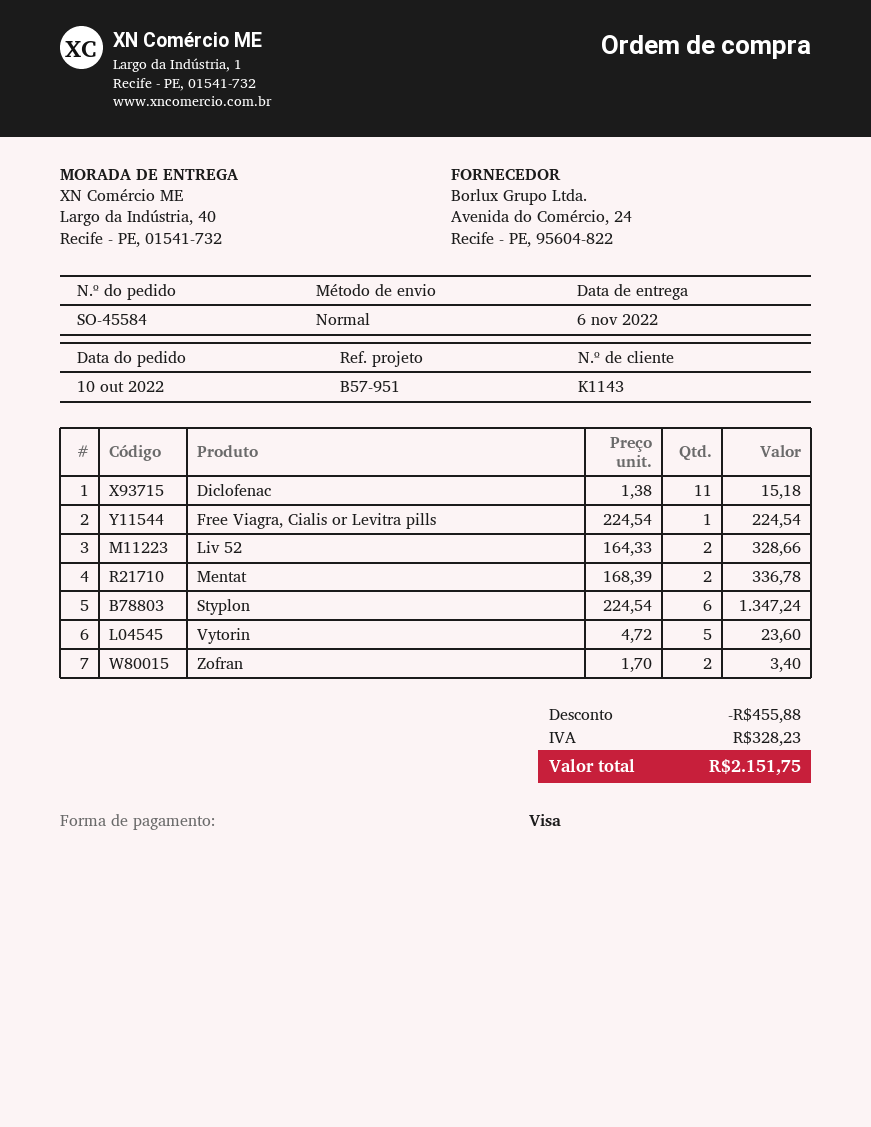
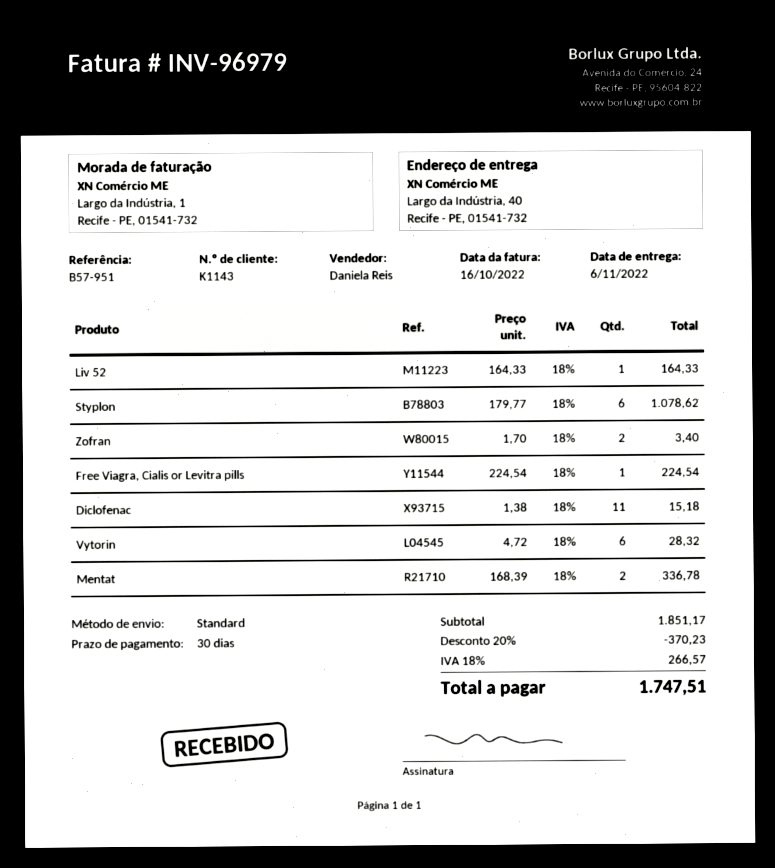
Liv 52: 2 x 164.33 = 328.66 -> 1 x 164.33 = 164.33
Styplon: 6 x 224.54 = 1347.24 -> 6 x 179.77 = 1078.62
Vytorin: 5 x 4.72 = 23.60 -> 6 x 4.72 = 28.32
discount: 455.88 -> 370.23
tax: 328.23 -> 266.57
total: 2151.75 -> 1747.51

